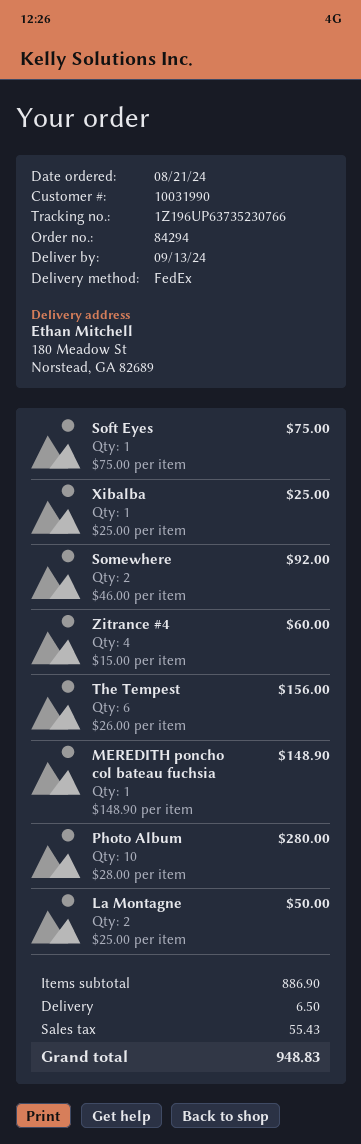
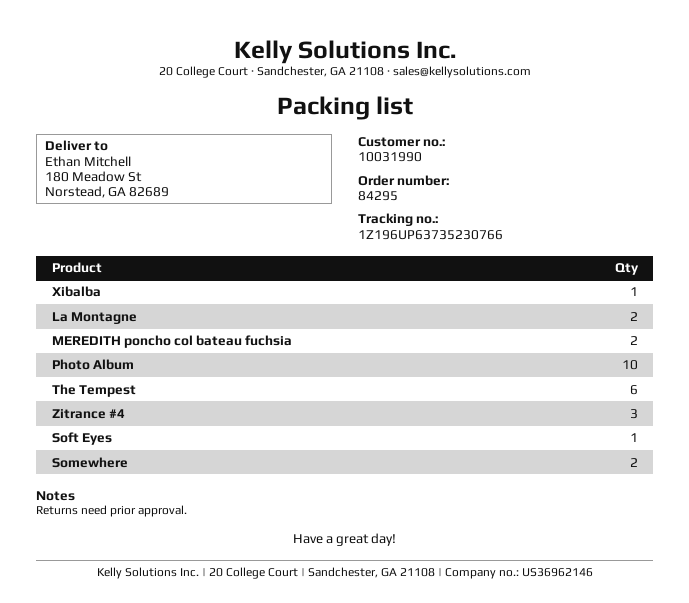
order number: 84294 -> 84295
Zitrance #4: 4 -> 3
MEREDITH poncho col bateau fuchsia: 1 -> 2

